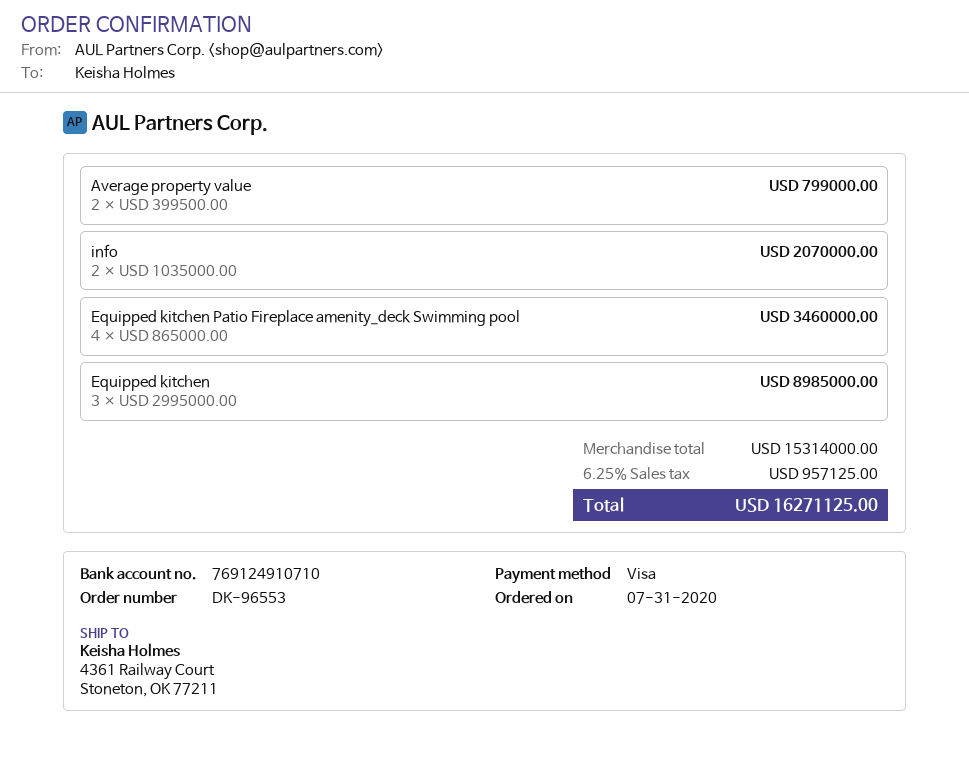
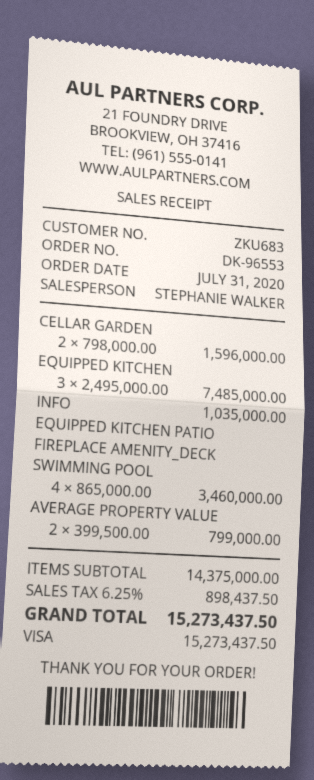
info: 2 x 1035000.00 = 2070000.00 -> 1 x 1035000.00 = 1035000.00
Equipped kitchen: 3 x 2995000.00 = 8985000.00 -> 3 x 2495000.00 = 7485000.00
CELLAR GARDEN: none -> 2 x 798000.00 = 1596000.00
subtotal: 15314000.00 -> 14375000.00
tax: 6.25% = 957125.00 -> 6.25% = 898437.50
total: 16271125.00 -> 15273437.50

